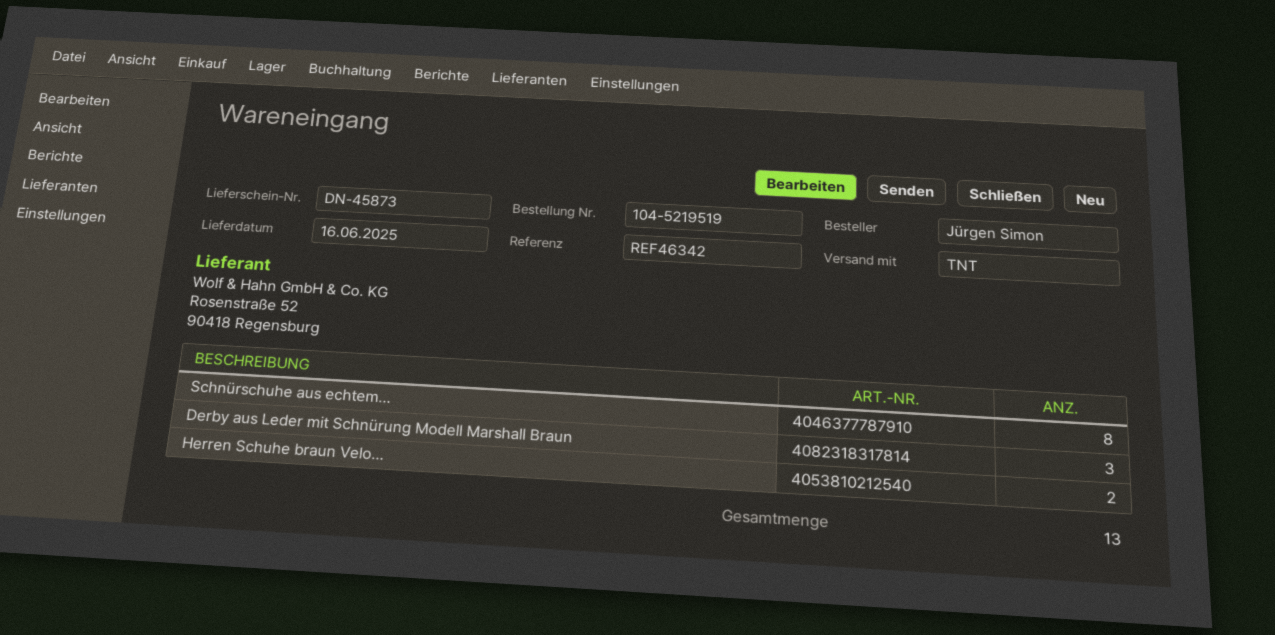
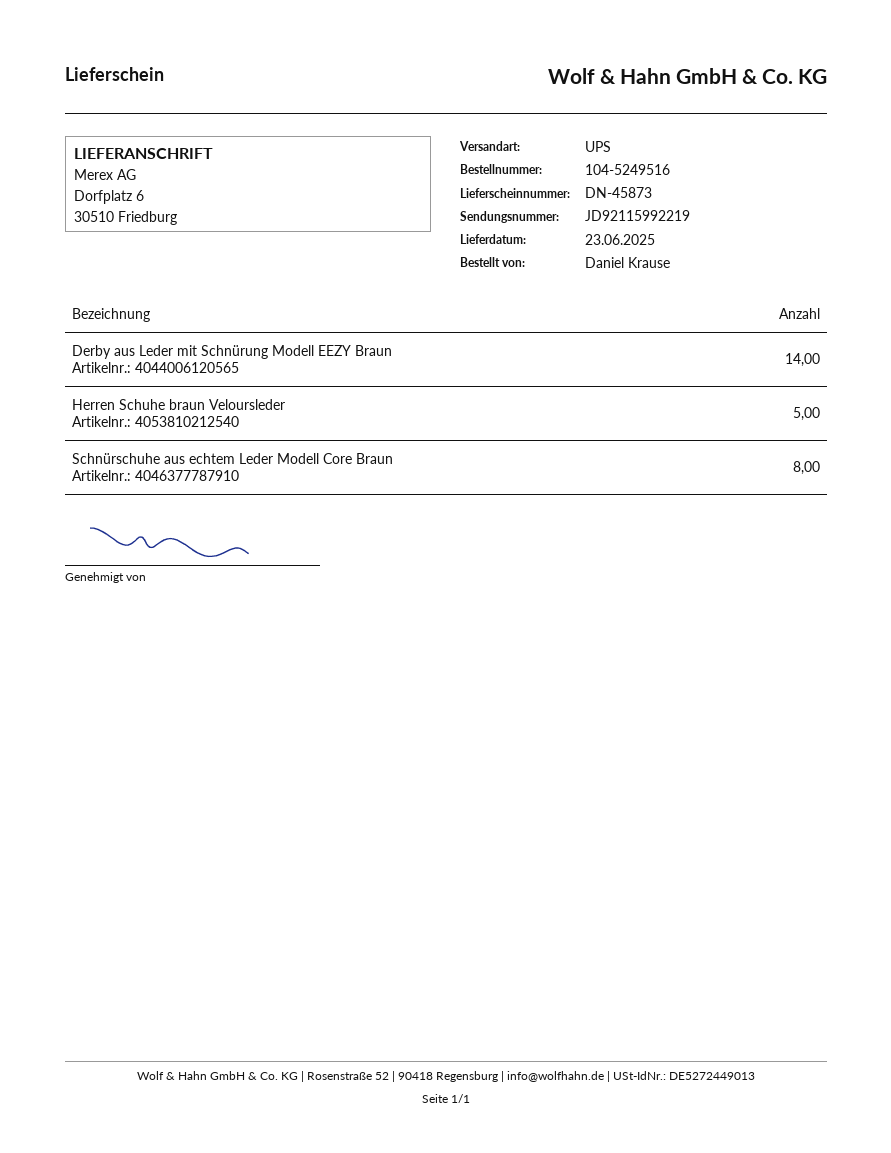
order number: 104-5219519 -> 104-5249516
delivery date: 2025-06-16 -> 2025-06-23
ordered by: Jürgen Simon -> Daniel Krause
shipping method: TNT -> UPS
Derby aus Leder mit Schnürung Modell Marshall Braun: 3 -> none
Herren Schuhe braun Velo...: 2 -> 5
Derby aus Leder mit Schnürung Modell EEZY Braun: none -> 14

